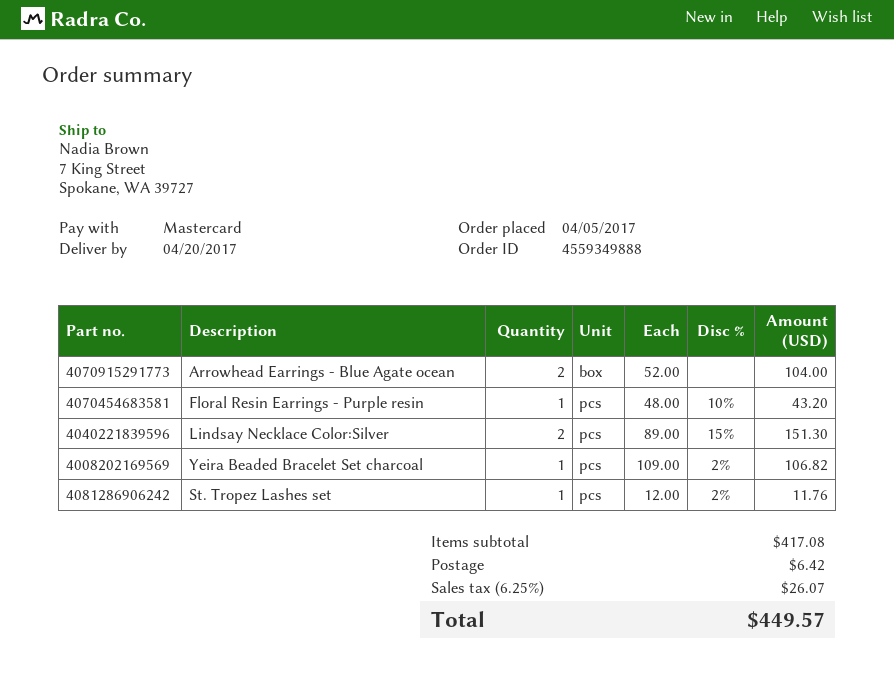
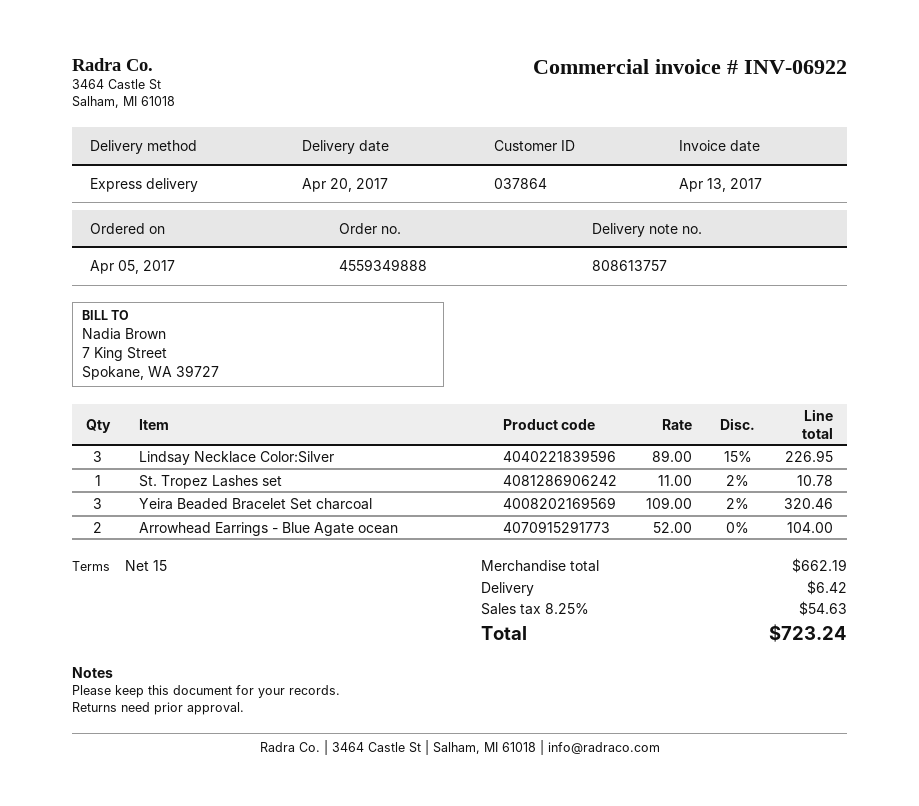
Floral Resin Earrings - Purple resin: 1 x 48.00 - 10% = 43.20 -> none
Lindsay Necklace Color:Silver: 2 x 89.00 - 15% = 151.30 -> 3 x 89.00 - 15% = 226.95
Yeira Beaded Bracelet Set charcoal: 1 x 109.00 - 2% = 106.82 -> 3 x 109.00 - 2% = 320.46
St. Tropez Lashes set: 1 x 12.00 - 2% = 11.76 -> 1 x 11.00 - 2% = 10.78
subtotal: 417.08 -> 662.19
tax: 6.25% = 26.07 -> 8.25% = 54.63
total: 449.57 -> 723.24

